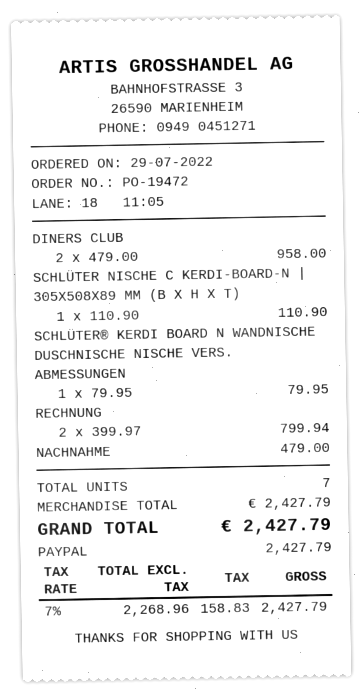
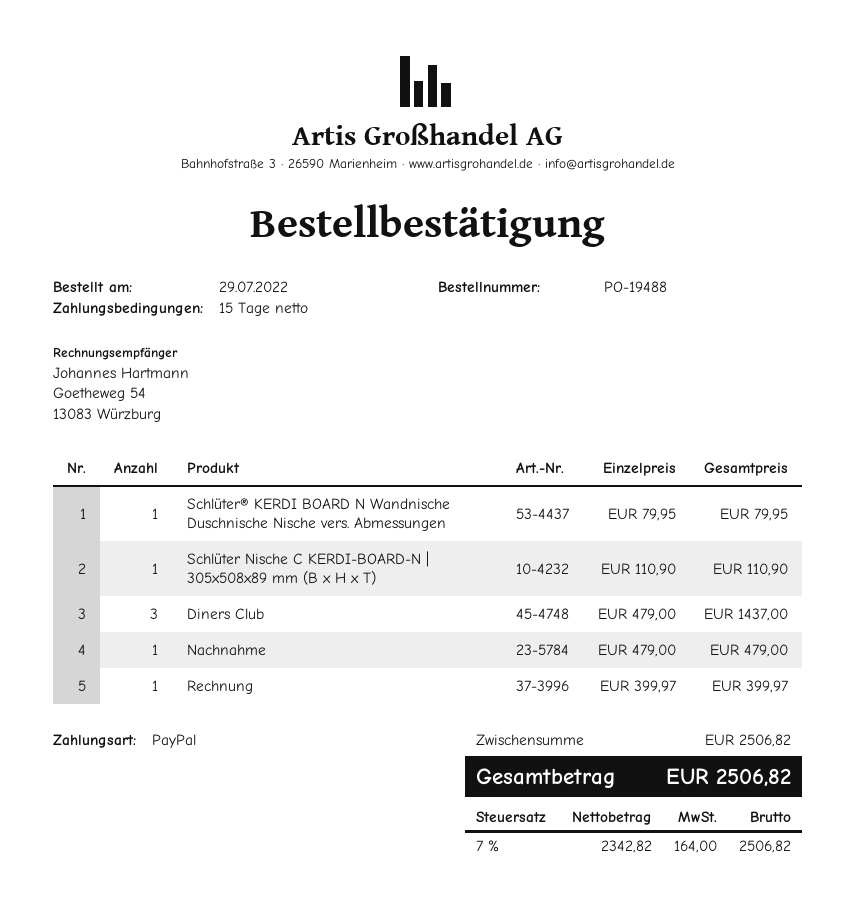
order number: PO-19472 -> PO-19488
DINERS CLUB: 2 x 479.00 = 958.00 -> 3 x 479.00 = 1437.00
RECHNUNG: 2 x 399.97 = 799.94 -> 1 x 399.97 = 399.97
subtotal: 2427.79 -> 2506.82
net: 2268.96 -> 2342.82
tax: 7% = 158.83 -> 7% = 164.00
total: 2427.79 -> 2506.82

